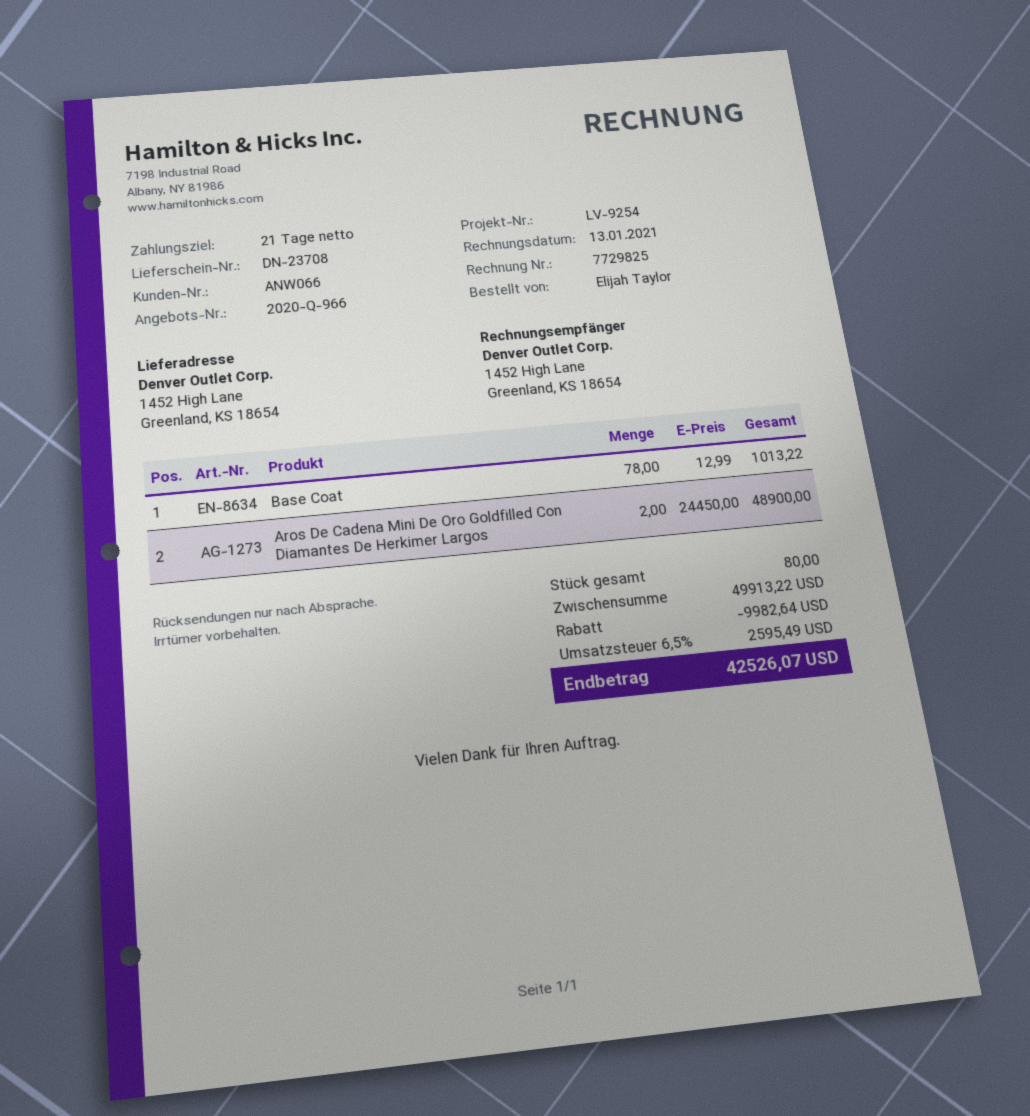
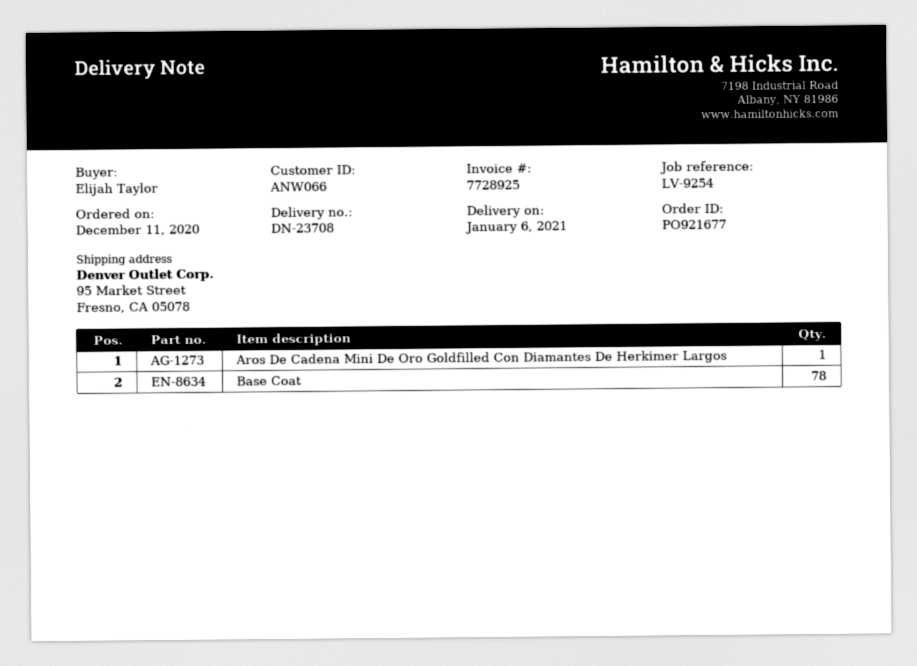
invoice number: 7729825 -> 7728925
ship to: 1452 High Lane, Greenland, KS 18654 -> 95 Market Street, Fresno, CA 05078
Aros De Cadena Mini De Oro Goldfilled Con Diamantes De Herkimer Largos: 2 -> 1

